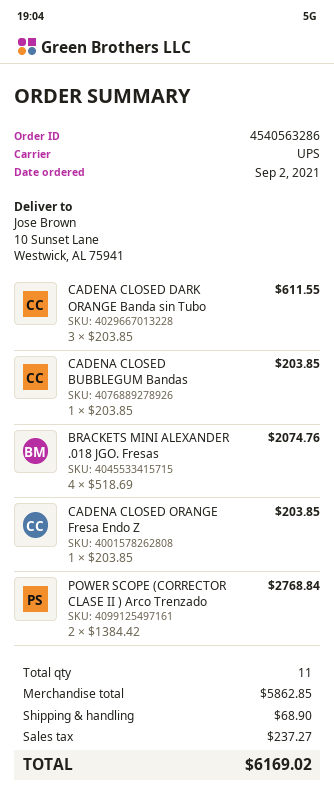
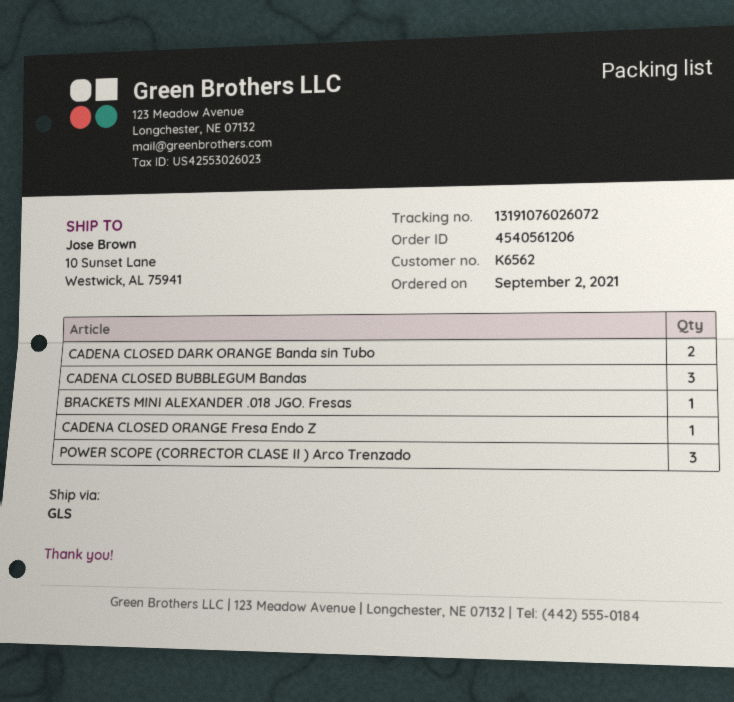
order number: 4540563286 -> 4540561206
shipping method: UPS -> GLS
CADENA CLOSED DARK ORANGE Banda sin Tubo: 3 -> 2
CADENA CLOSED BUBBLEGUM Bandas: 1 -> 3
BRACKETS MINI ALEXANDER .018 JGO. Fresas: 4 -> 1
POWER SCOPE (CORRECTOR CLASE II ) Arco Trenzado: 2 -> 3

